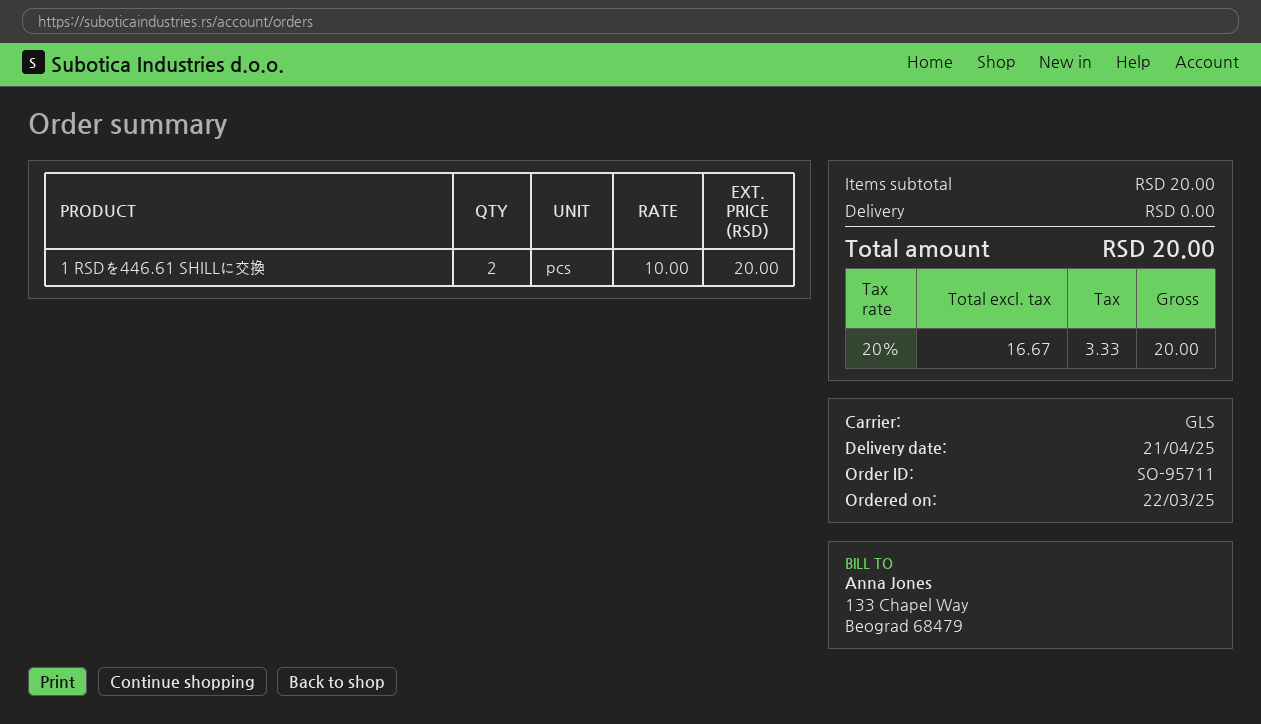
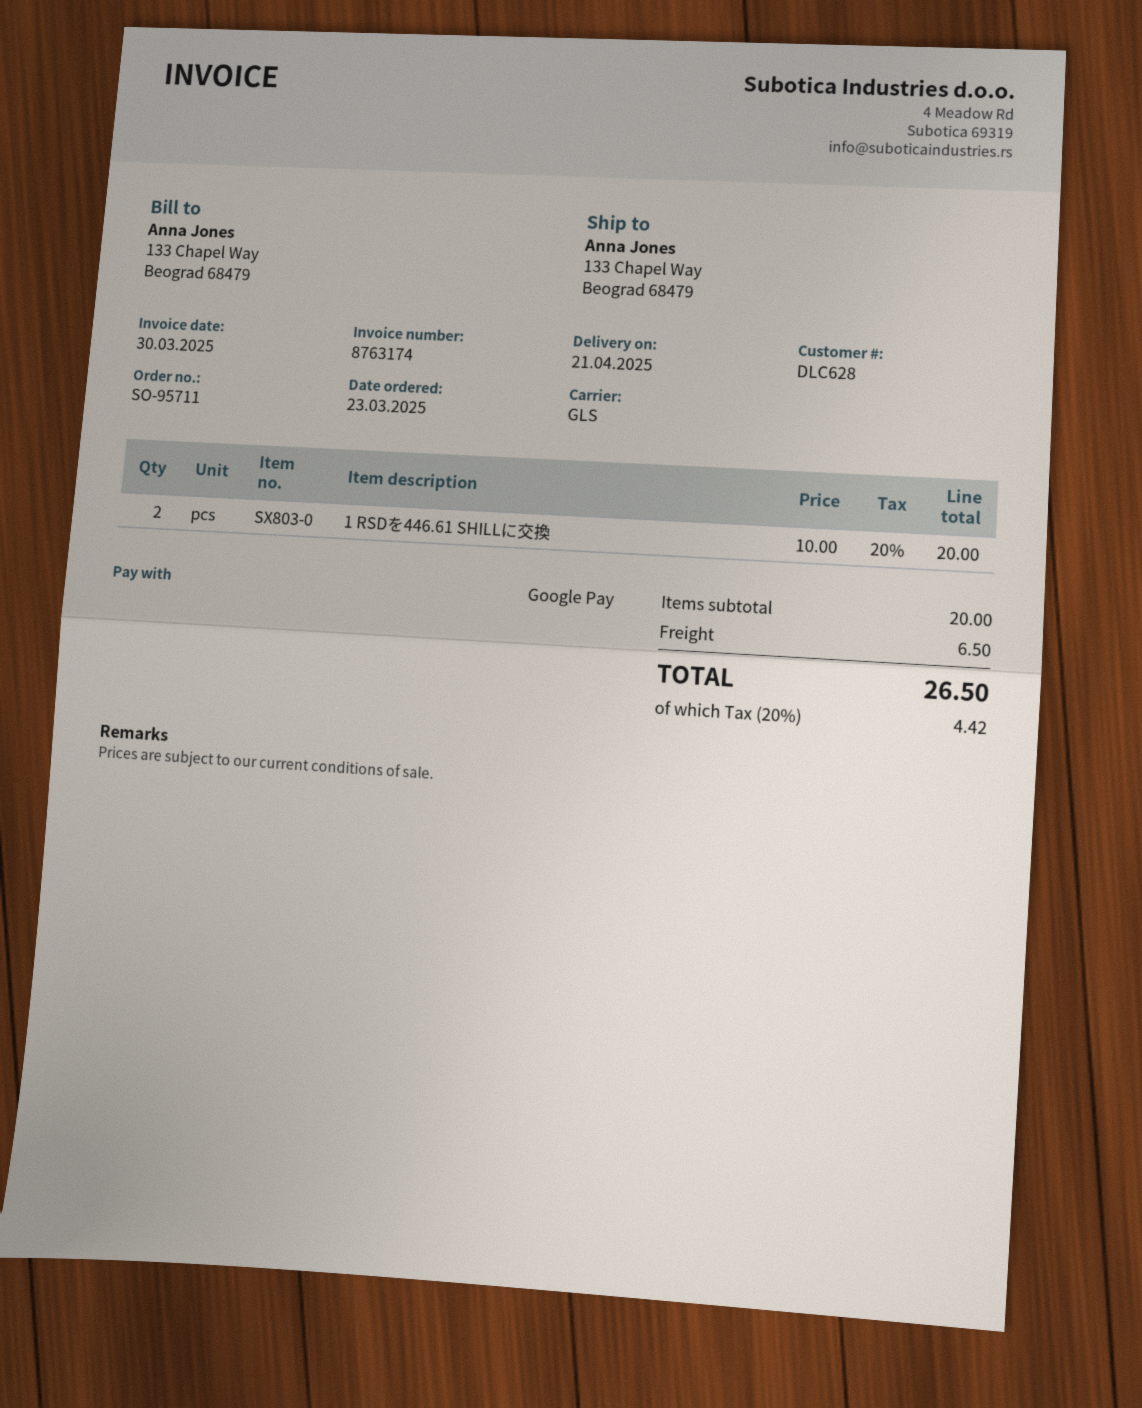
order date: 2025-03-22 -> 2025-03-23
shipping: 0.00 -> 6.50
tax: 20% = 3.33 -> 20% = 4.42
total: 20.00 -> 26.50

